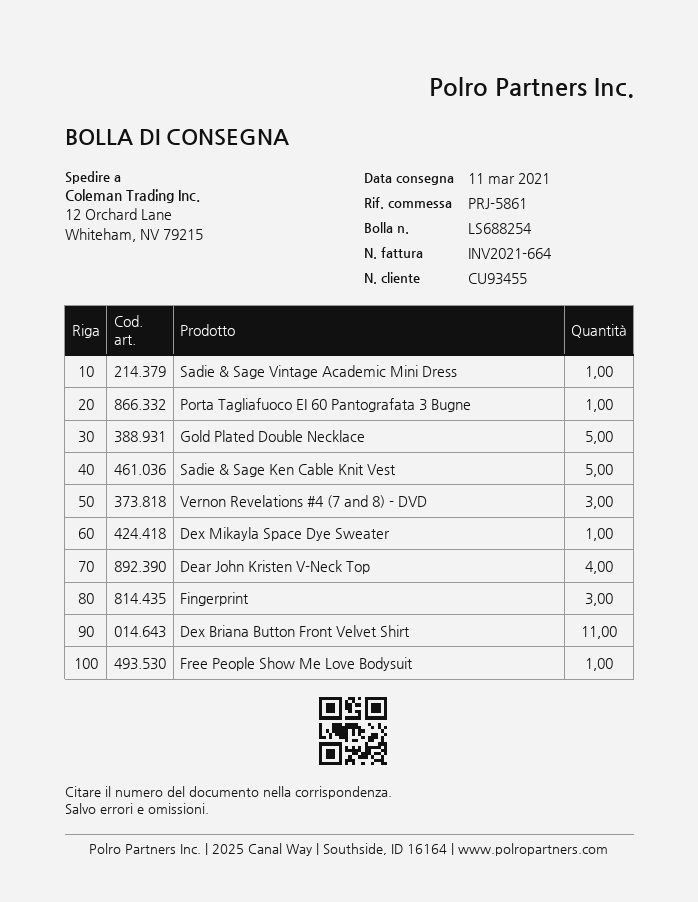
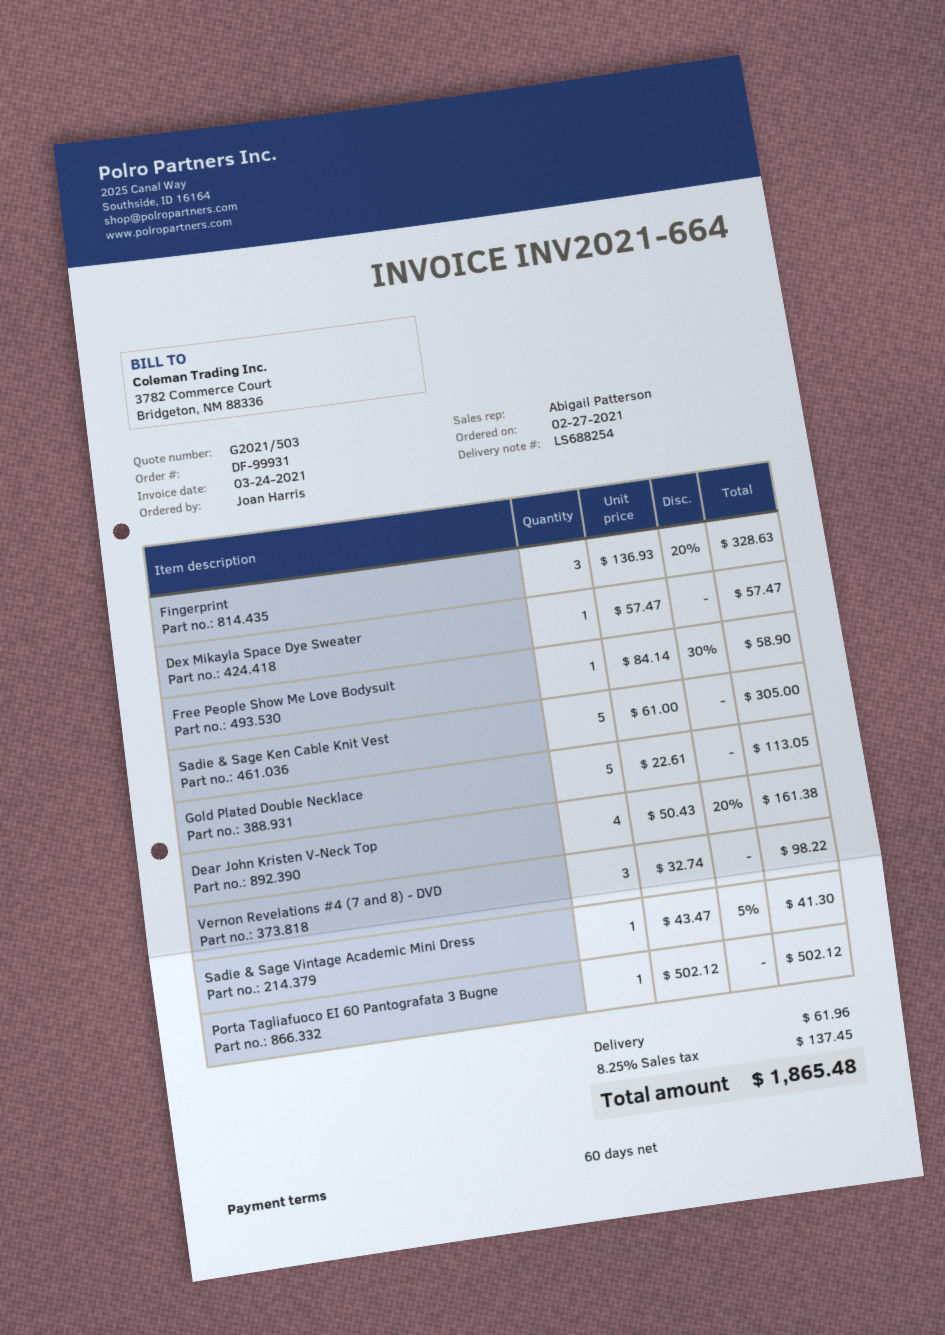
Dex Briana Button Front Velvet Shirt: 11 -> none

